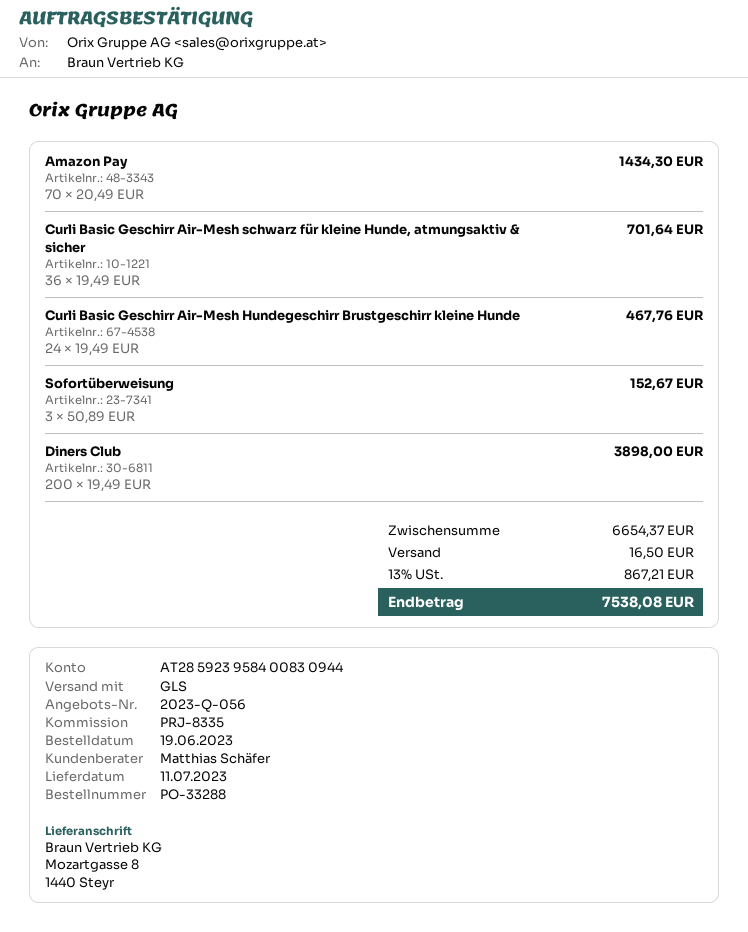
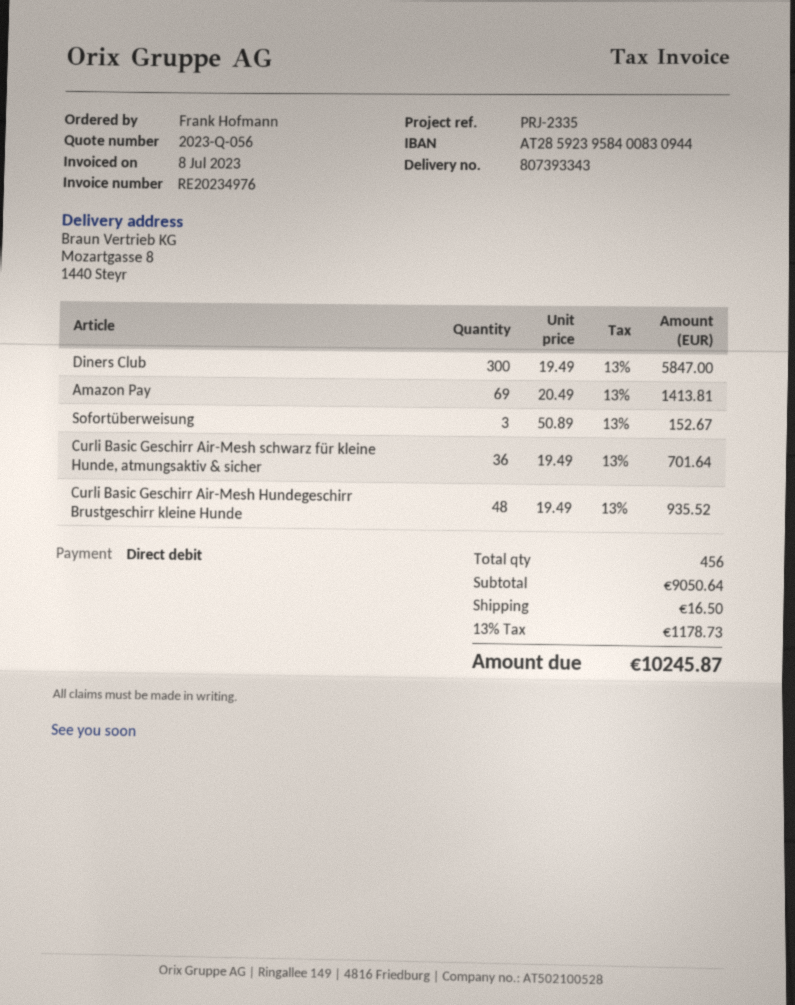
reference: PRJ-8335 -> PRJ-2335
Amazon Pay: 70 x 20.49 = 1434.30 -> 69 x 20.49 = 1413.81
Curli Basic Geschirr Air-Mesh Hundegeschirr Brustgeschirr kleine Hunde: 24 x 19.49 = 467.76 -> 48 x 19.49 = 935.52
Diners Club: 200 x 19.49 = 3898.00 -> 300 x 19.49 = 5847.00
subtotal: 6654.37 -> 9050.64
tax: 13% = 867.21 -> 13% = 1178.73
total: 7538.08 -> 10245.87

